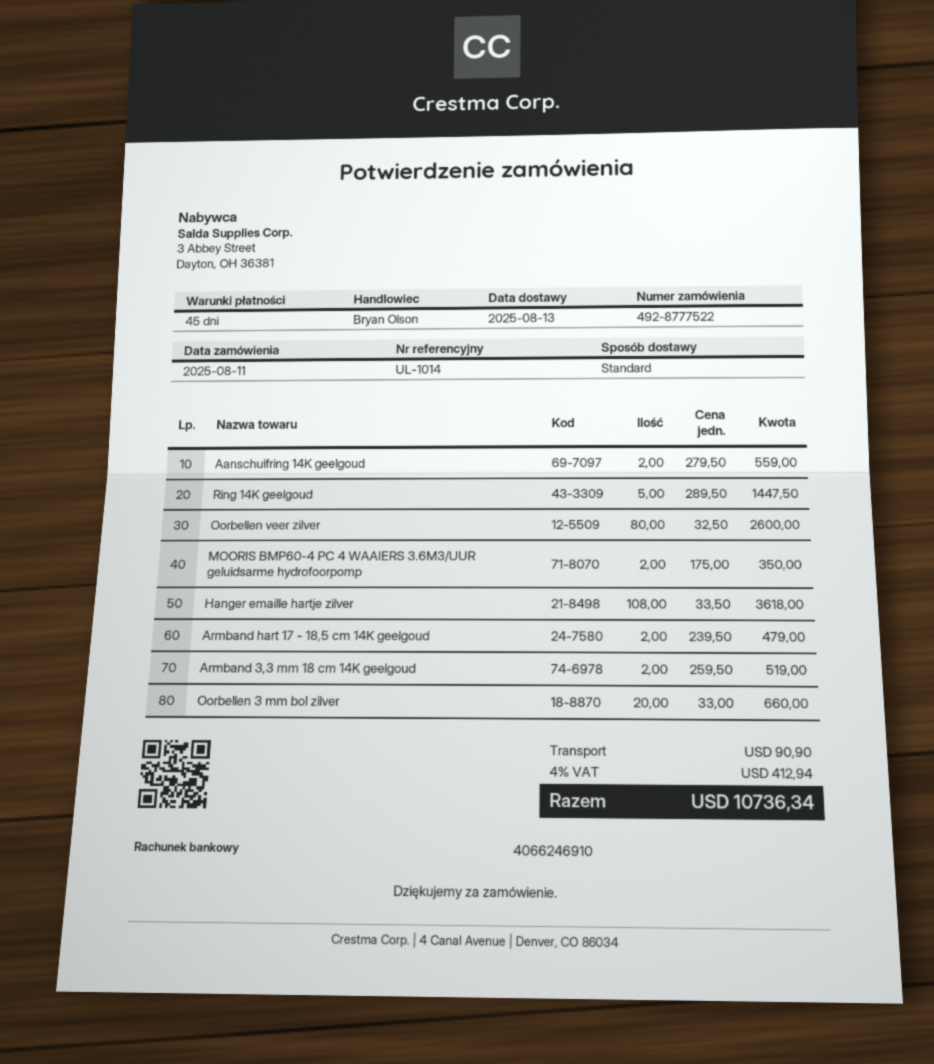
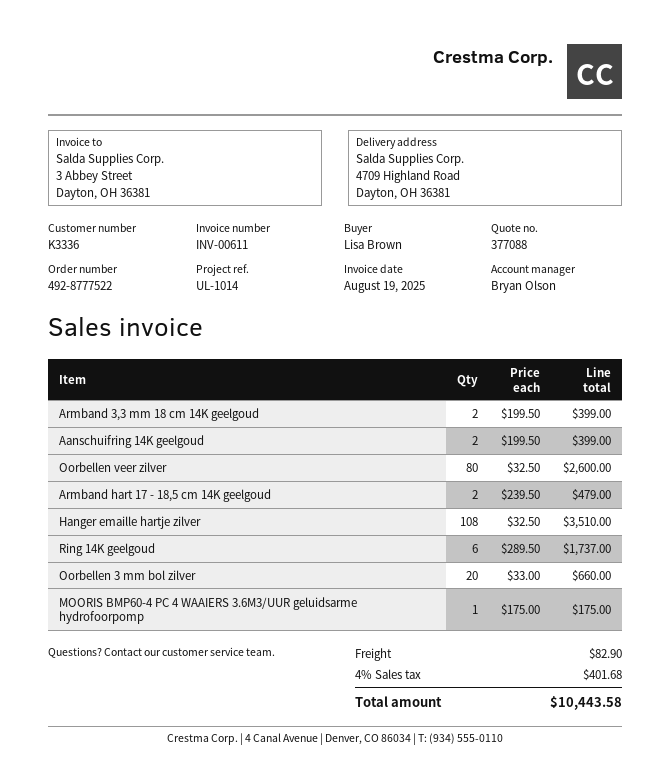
Aanschuifring 14K geelgoud: 2 x 279.50 = 559.00 -> 2 x 199.50 = 399.00
Ring 14K geelgoud: 5 x 289.50 = 1447.50 -> 6 x 289.50 = 1737.00
MOORIS BMP60-4 PC 4 WAAIERS 3.6M3/UUR geluidsarme hydrofoorpomp: 2 x 175.00 = 350.00 -> 1 x 175.00 = 175.00
Hanger emaille hartje zilver: 108 x 33.50 = 3618.00 -> 108 x 32.50 = 3510.00
Armband 3,3 mm 18 cm 14K geelgoud: 2 x 259.50 = 519.00 -> 2 x 199.50 = 399.00
shipping: 90.90 -> 82.90
tax: 4% = 412.94 -> 4% = 401.68
total: 10736.34 -> 10443.58

